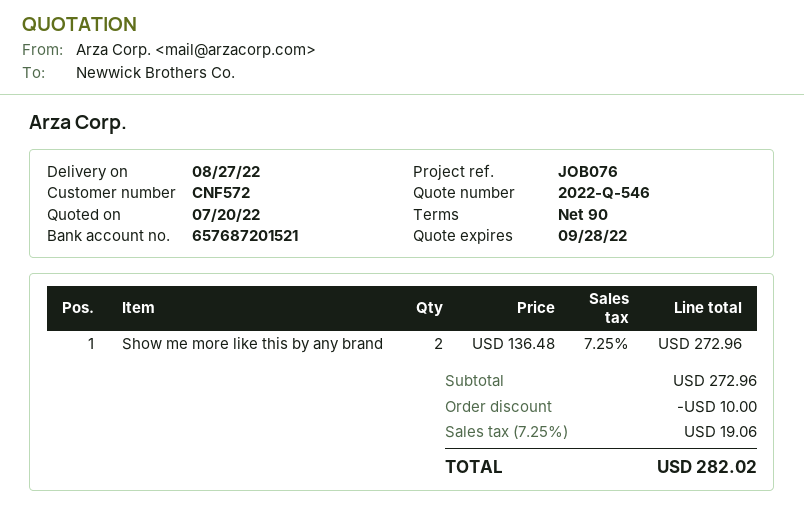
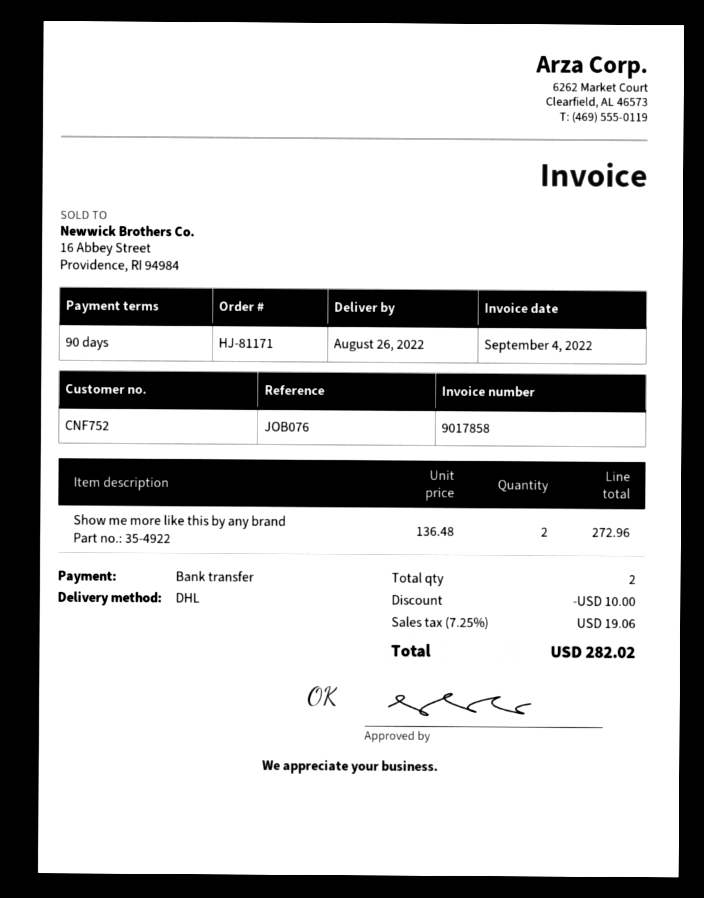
delivery date: 2022-08-27 -> 2022-08-26
customer number: CNF572 -> CNF752

